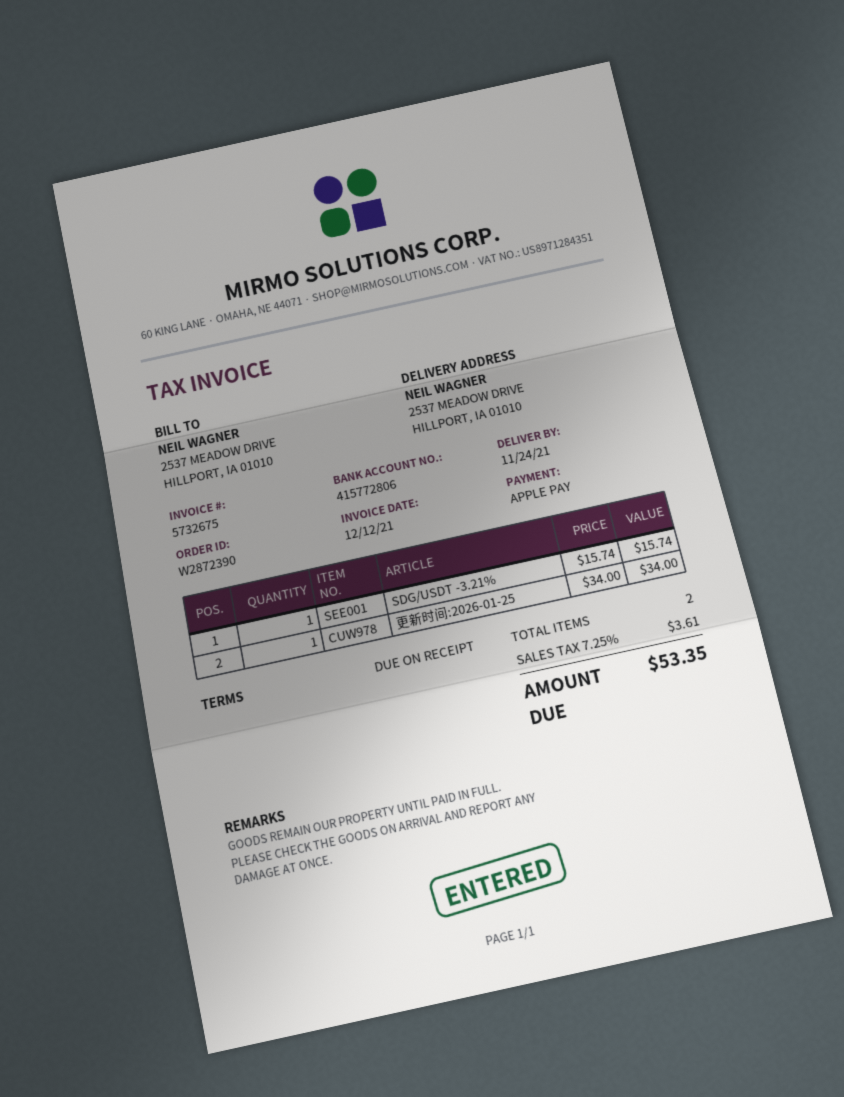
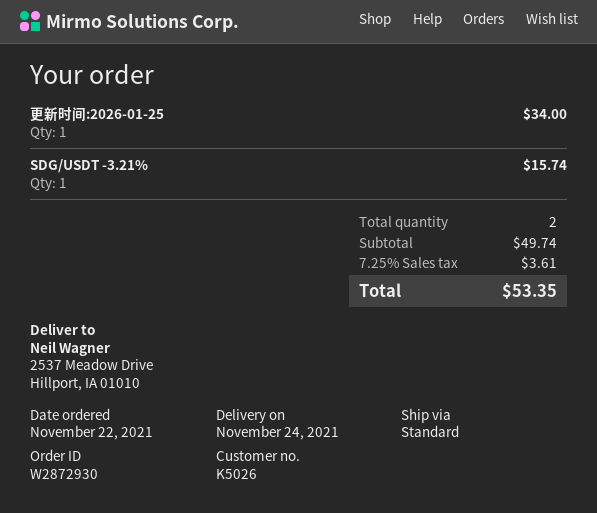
order number: W2872390 -> W2872930

